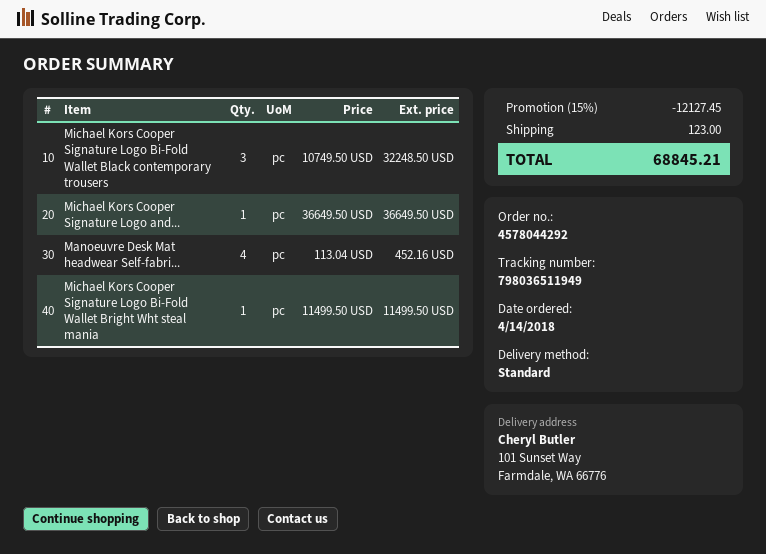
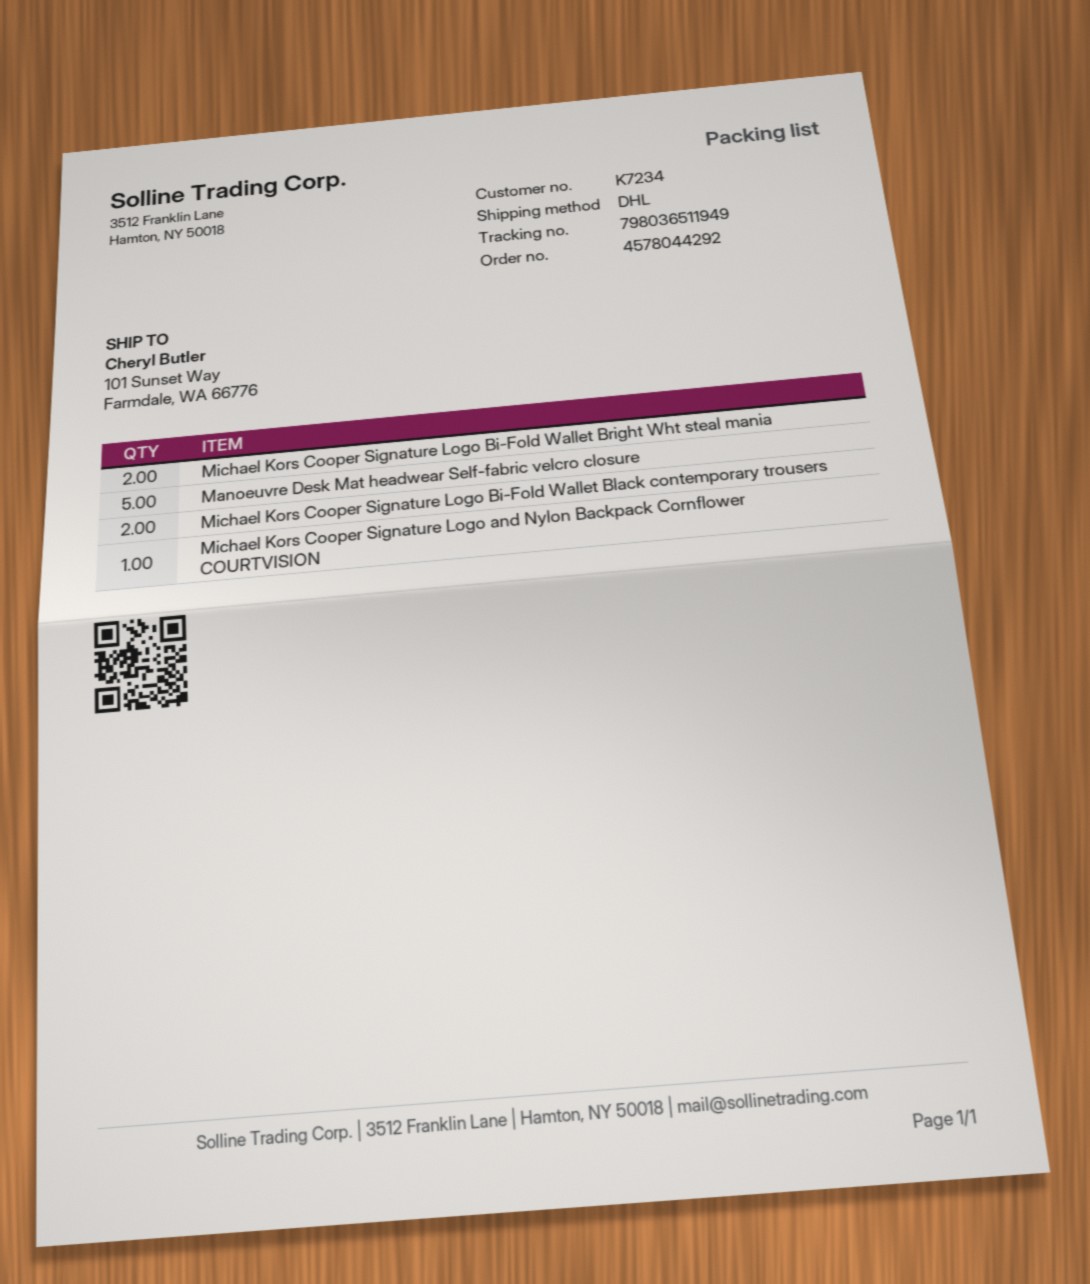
shipping method: standard -> DHL
Michael Kors Cooper Signature Logo Bi-Fold Wallet Black contemporary trousers: 3 -> 2
Manoeuvre Desk Mat headwear Self-fabri...: 4 -> 5
Michael Kors Cooper Signature Logo Bi-Fold Wallet Bright Wht steal mania: 1 -> 2

